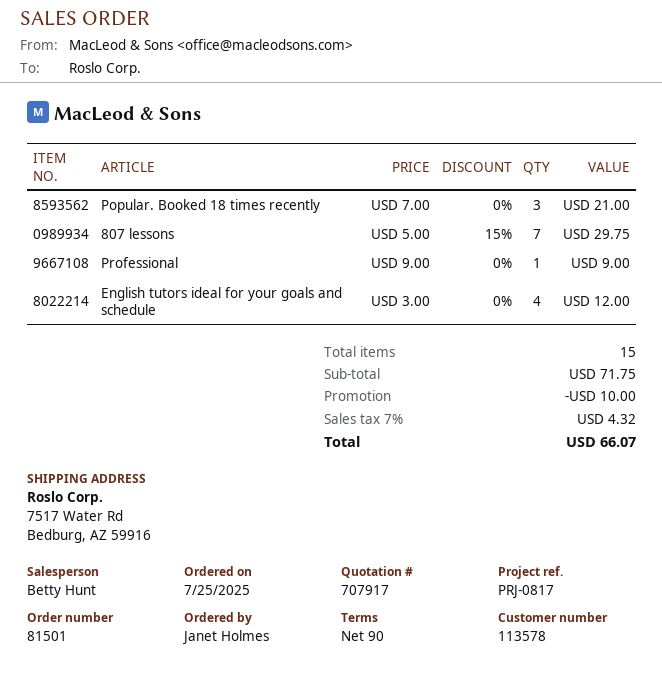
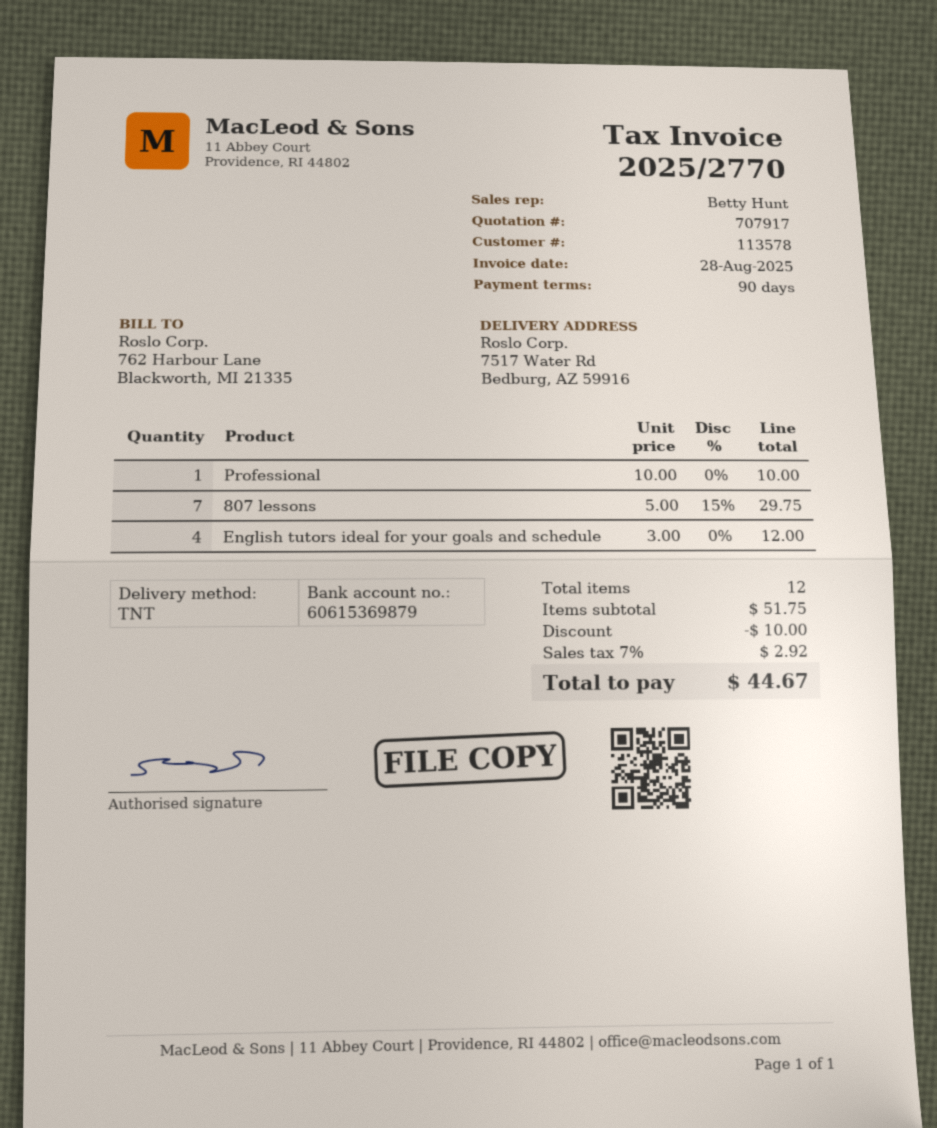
Popular. Booked 18 times recently: 3 x 7.00 = 21.00 -> none
Professional: 1 x 9.00 = 9.00 -> 1 x 10.00 = 10.00
total quantity: 15 -> 12
subtotal: 71.75 -> 51.75
tax: 7% = 4.32 -> 7% = 2.92
total: 66.07 -> 44.67

